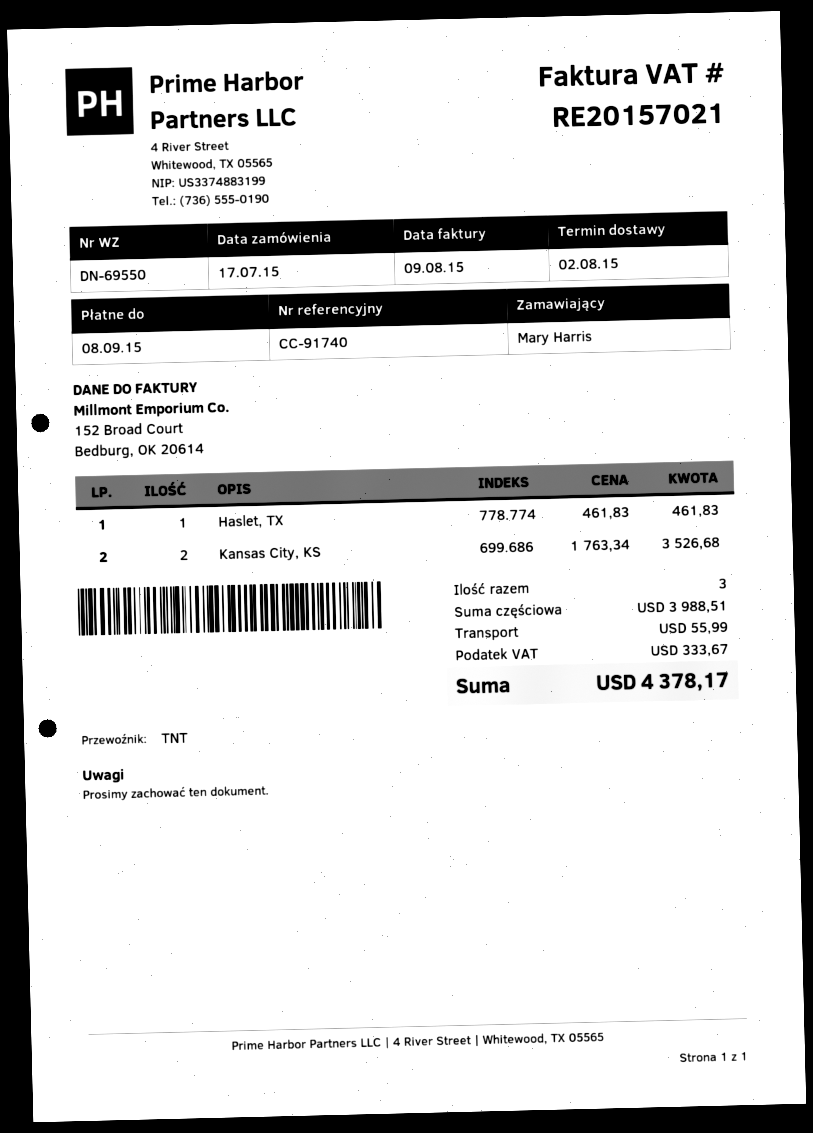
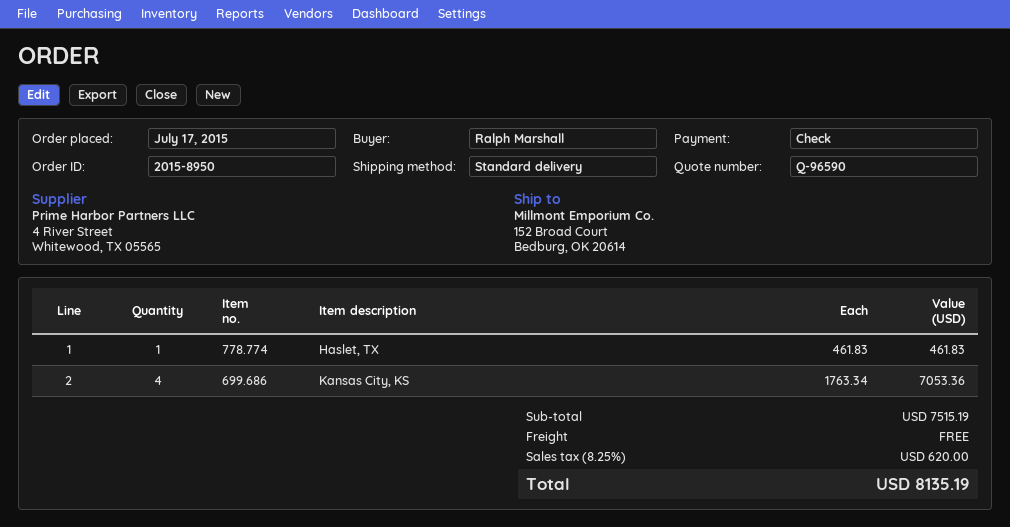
ordered by: Mary Harris -> Ralph Marshall
shipping method: TNT -> standard
Kansas City, KS: 2 x 1763.34 = 3526.68 -> 4 x 1763.34 = 7053.36
subtotal: 3988.51 -> 7515.19
shipping: 55.99 -> 0.00
tax: 333.67 -> 620.00
total: 4378.17 -> 8135.19

